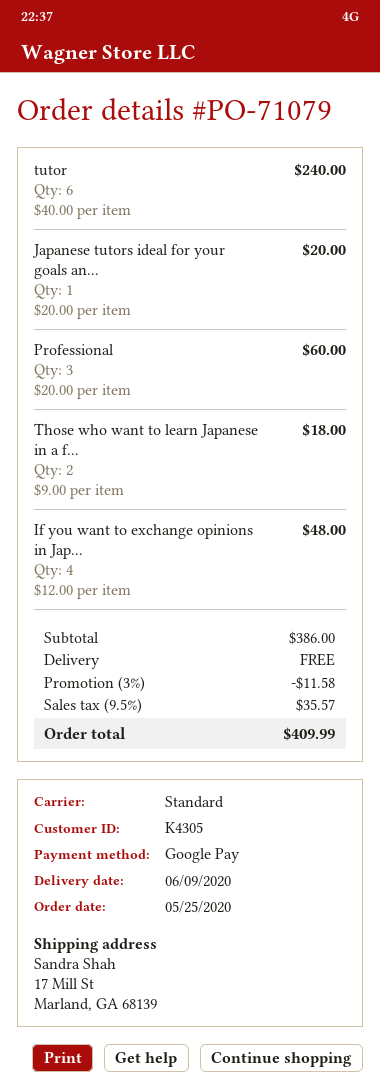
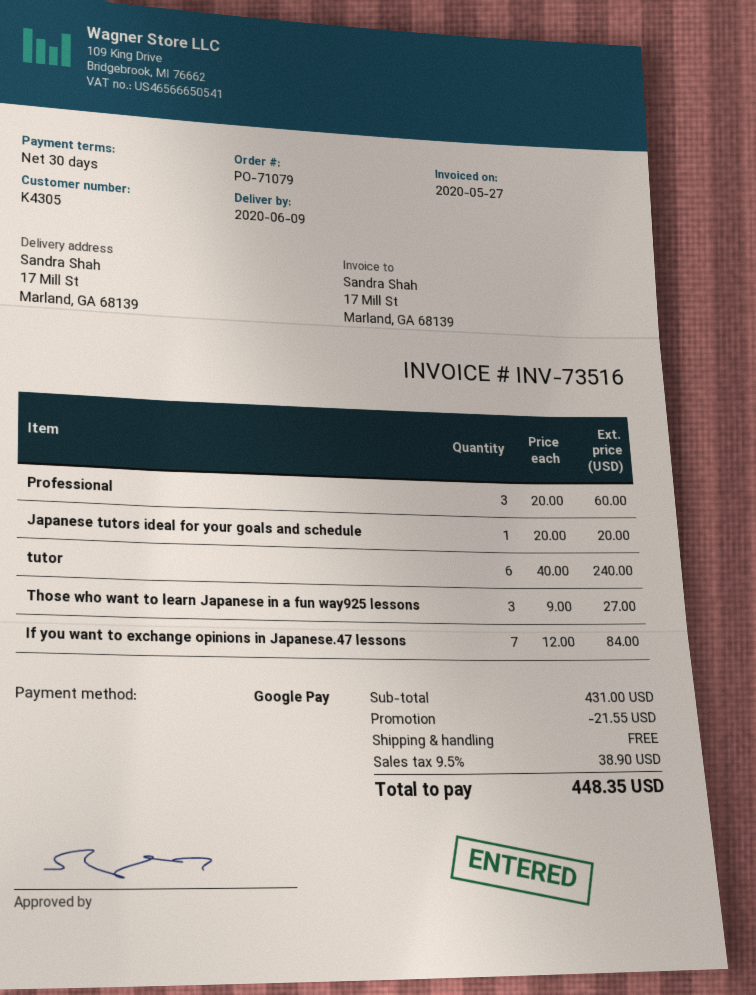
Those who want to learn Japanese in a f...: 2 x 9.00 = 18.00 -> 3 x 9.00 = 27.00
If you want to exchange opinions in Jap...: 4 x 12.00 = 48.00 -> 7 x 12.00 = 84.00
subtotal: 386.00 -> 431.00
discount: 11.58 -> 21.55
tax: 9.5% = 35.57 -> 9.5% = 38.90
total: 409.99 -> 448.35

